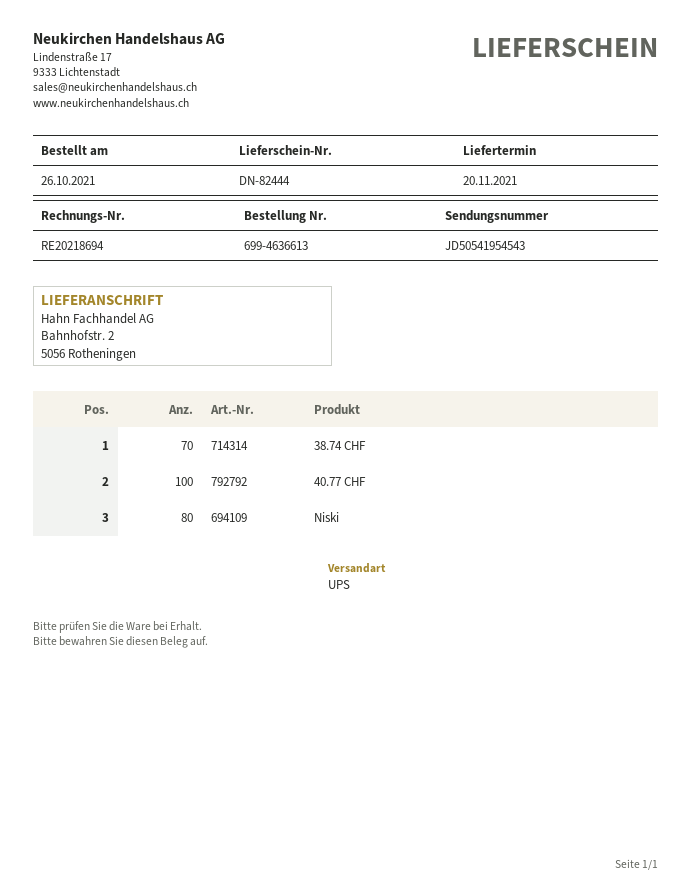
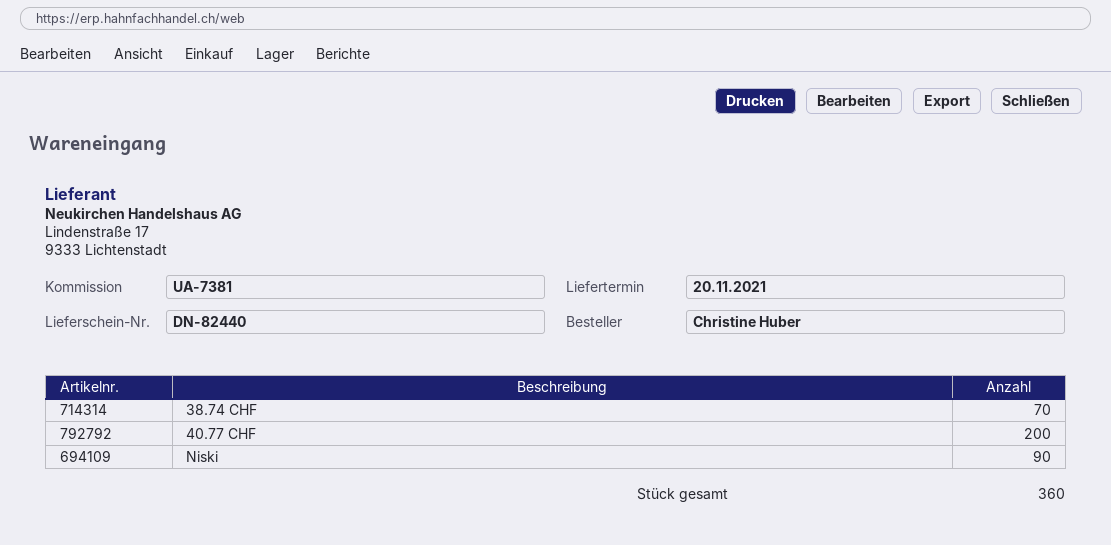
delivery note number: DN-82444 -> DN-82440
40.77 CHF: 100 -> 200
Niski: 80 -> 90

